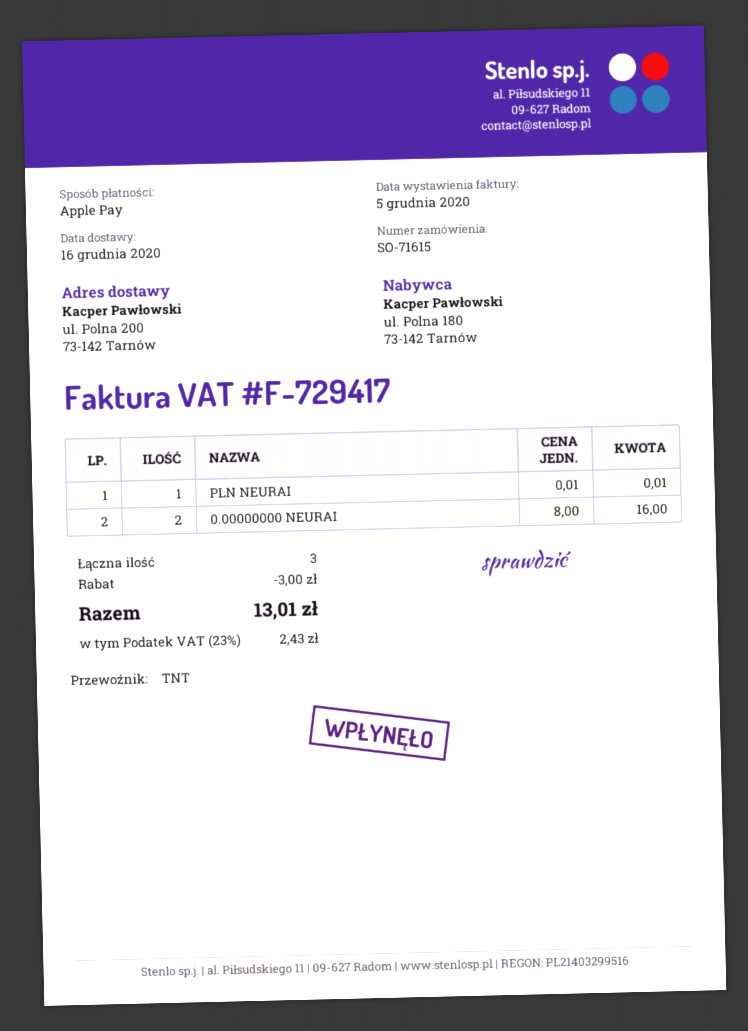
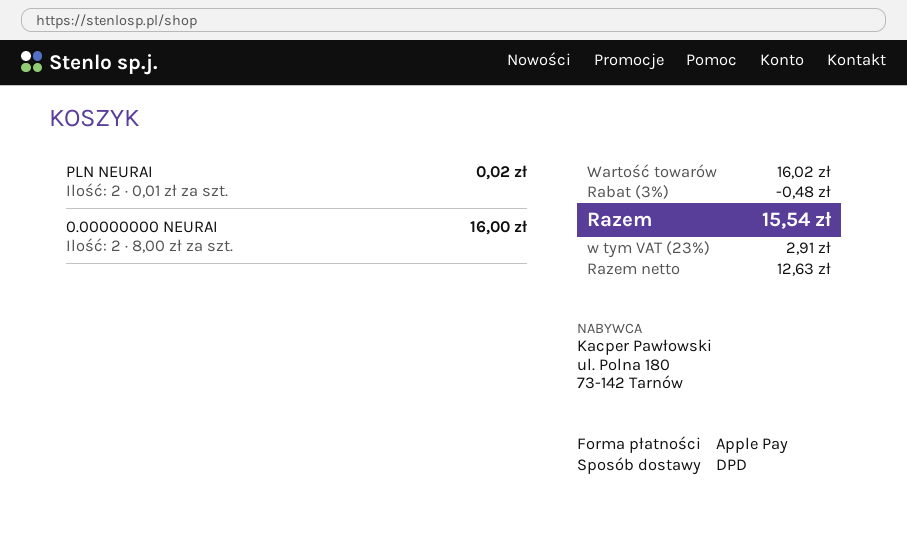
shipping method: TNT -> DPD
PLN NEURAI: 1 x 0.01 = 0.01 -> 2 x 0.01 = 0.02
discount: 3.00 -> 0.48
tax: 23% = 2.43 -> 23% = 2.91
total: 13.01 -> 15.54

